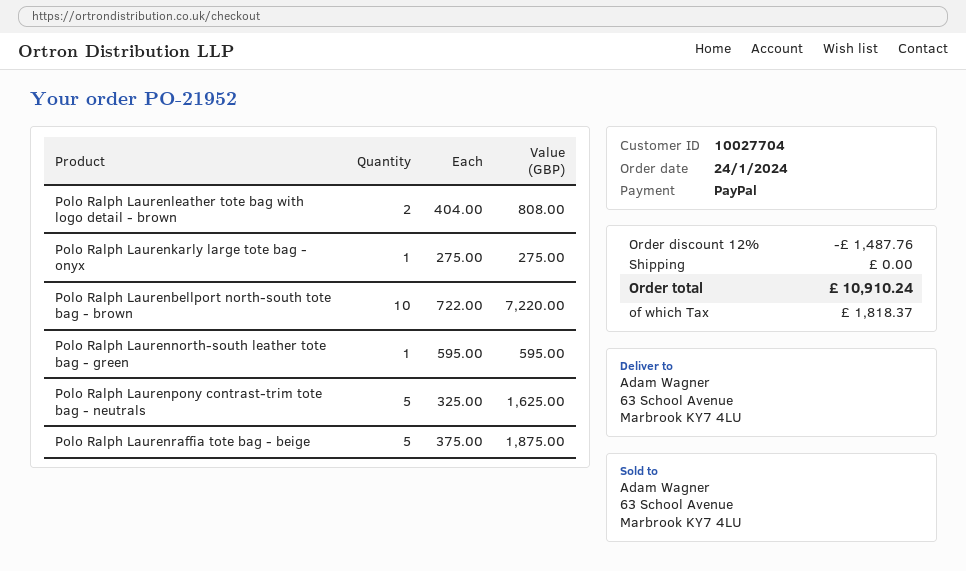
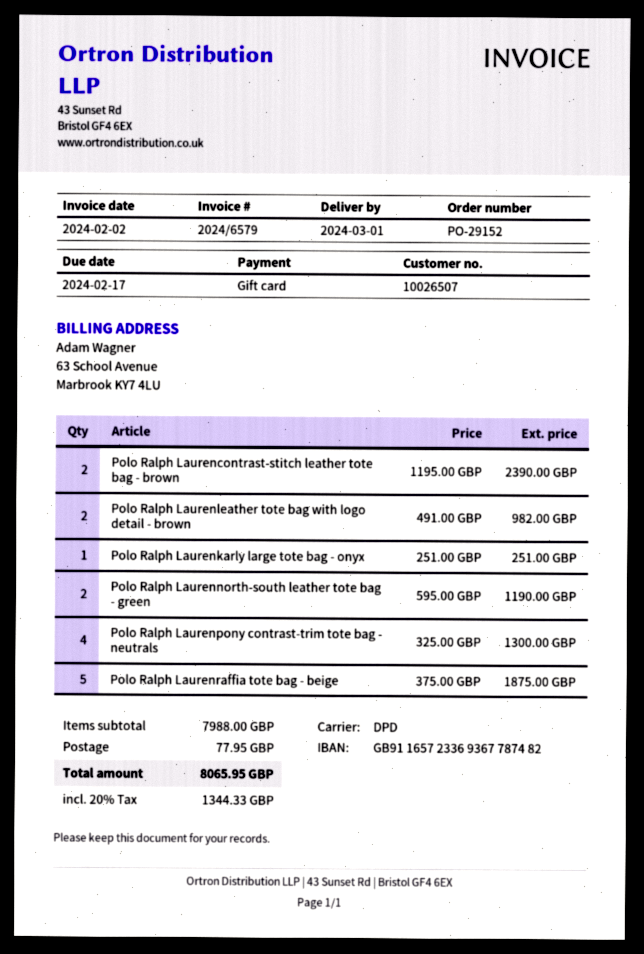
order number: PO-21952 -> PO-29152
customer number: 10027704 -> 10026507
payment method: PayPal -> gift card
Polo Ralph Laurenleather tote bag with logo detail - brown: 2 x 404.00 = 808.00 -> 2 x 491.00 = 982.00
Polo Ralph Laurenkarly large tote bag - onyx: 1 x 275.00 = 275.00 -> 1 x 251.00 = 251.00
Polo Ralph Laurenbellport north-south tote bag - brown: 10 x 722.00 = 7220.00 -> none
Polo Ralph Laurennorth-south leather tote bag - green: 1 x 595.00 = 595.00 -> 2 x 595.00 = 1190.00
Polo Ralph Laurenpony contrast-trim tote bag - neutrals: 5 x 325.00 = 1625.00 -> 4 x 325.00 = 1300.00
Polo Ralph Laurencontrast-stitch leather tote bag - brown: none -> 2 x 1195.00 = 2390.00
discount: 12% = 1487.76 -> none
shipping: 0.00 -> 77.95
tax: 1818.37 -> 1344.33
total: 10910.24 -> 8065.95

